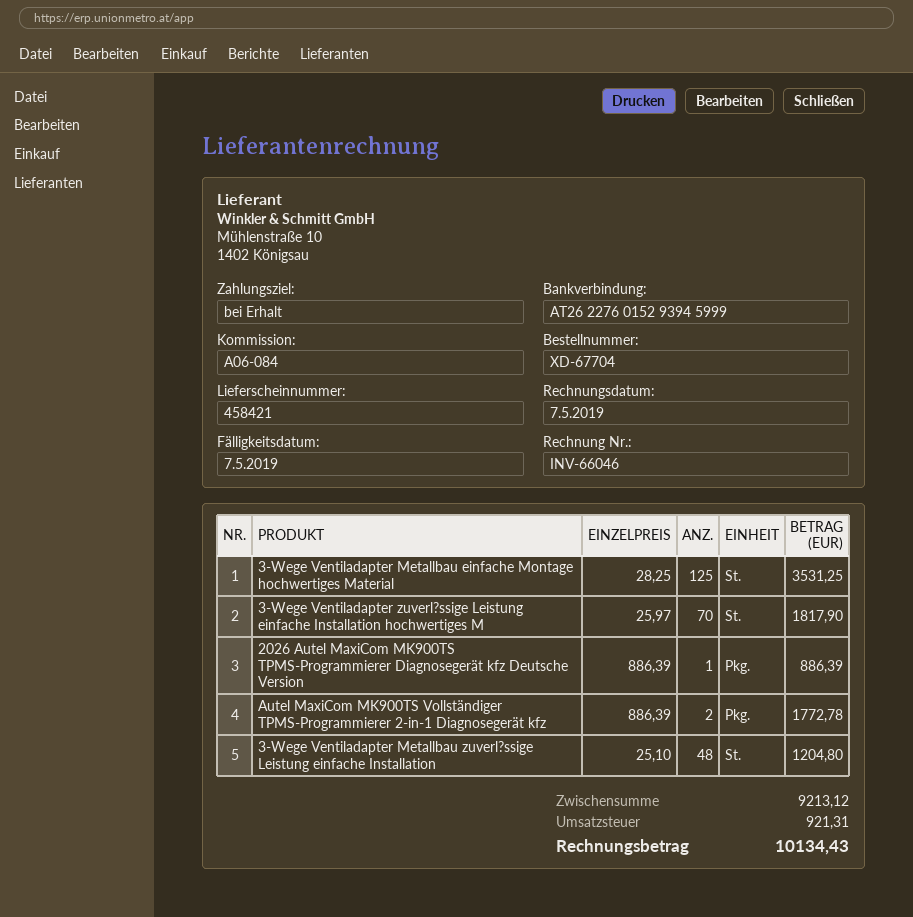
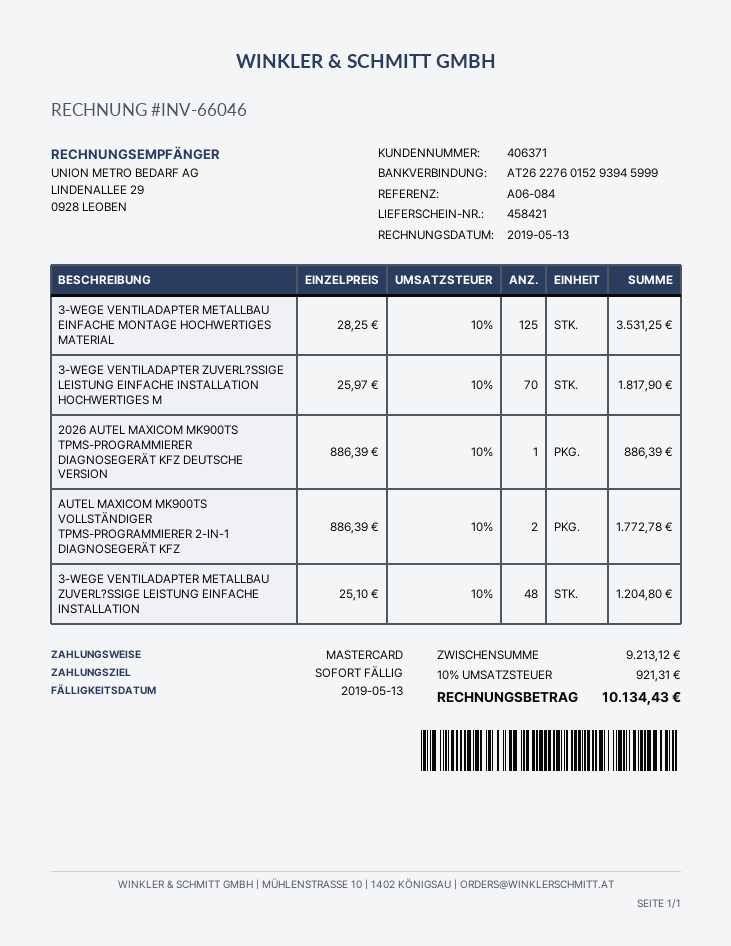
invoice date: 2019-05-07 -> 2019-05-13
due date: 2019-05-07 -> 2019-05-13

